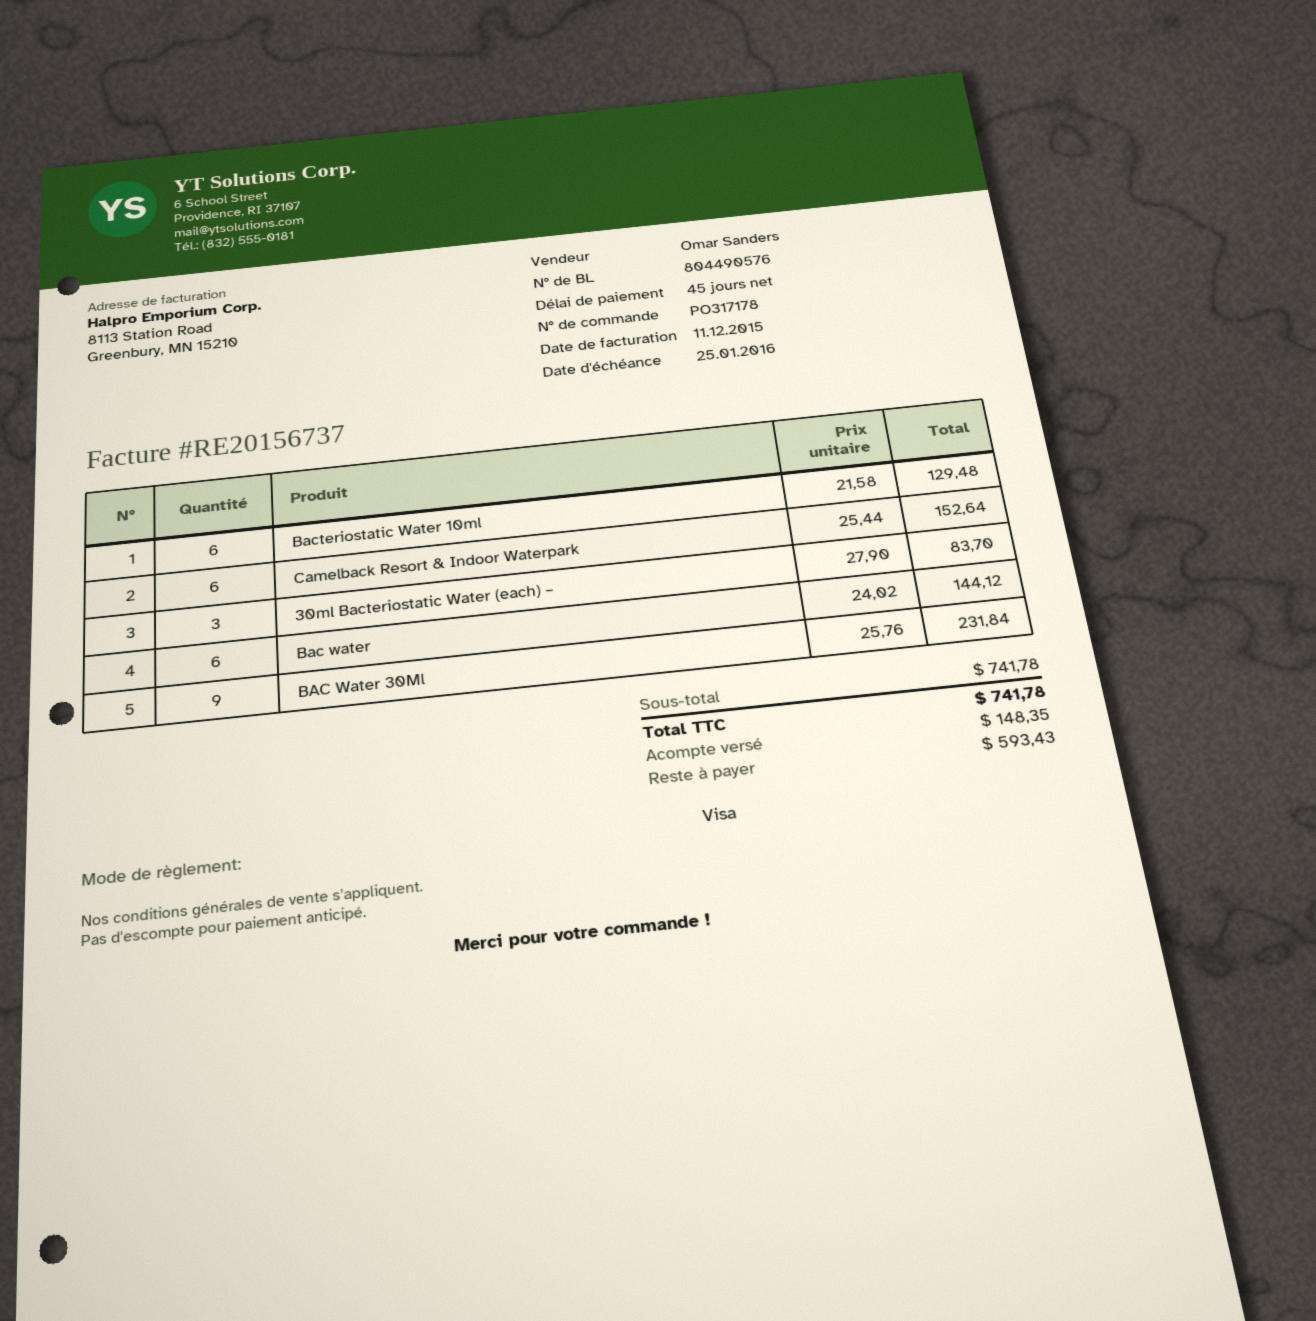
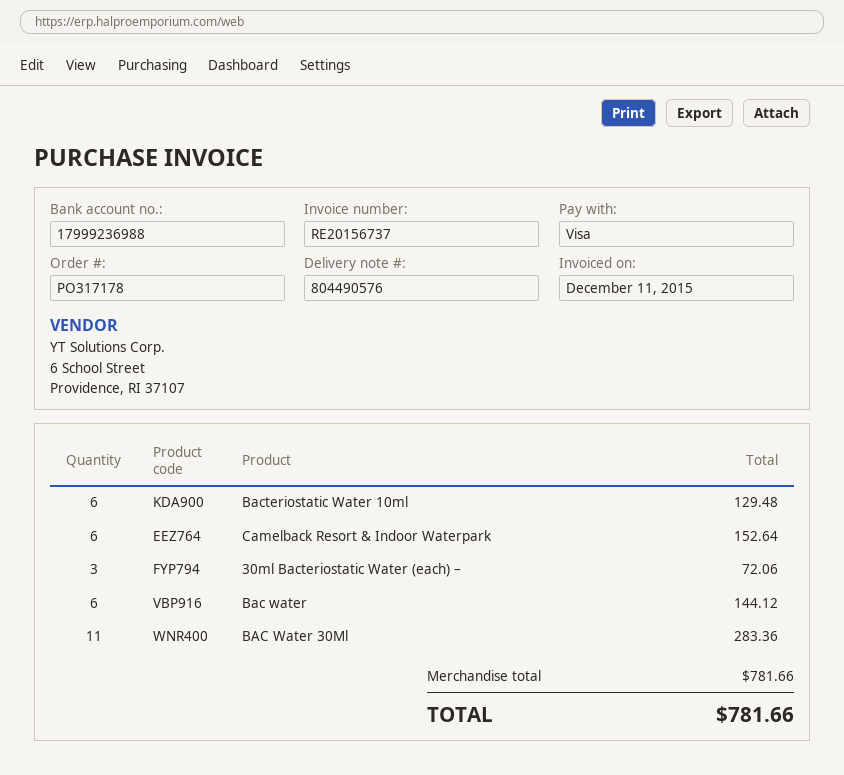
30ml Bacteriostatic Water (each) –: 3 for 83.70 -> 3 for 72.06
BAC Water 30Ml: 9 for 231.84 -> 11 for 283.36
subtotal: 741.78 -> 781.66
total: 741.78 -> 781.66

